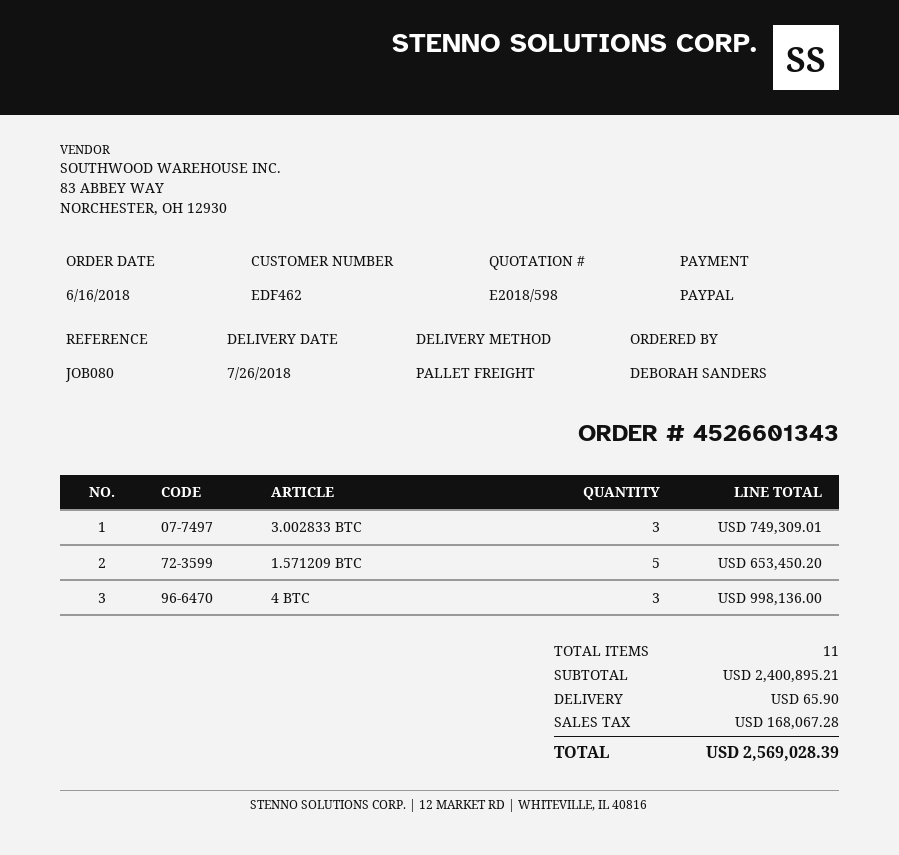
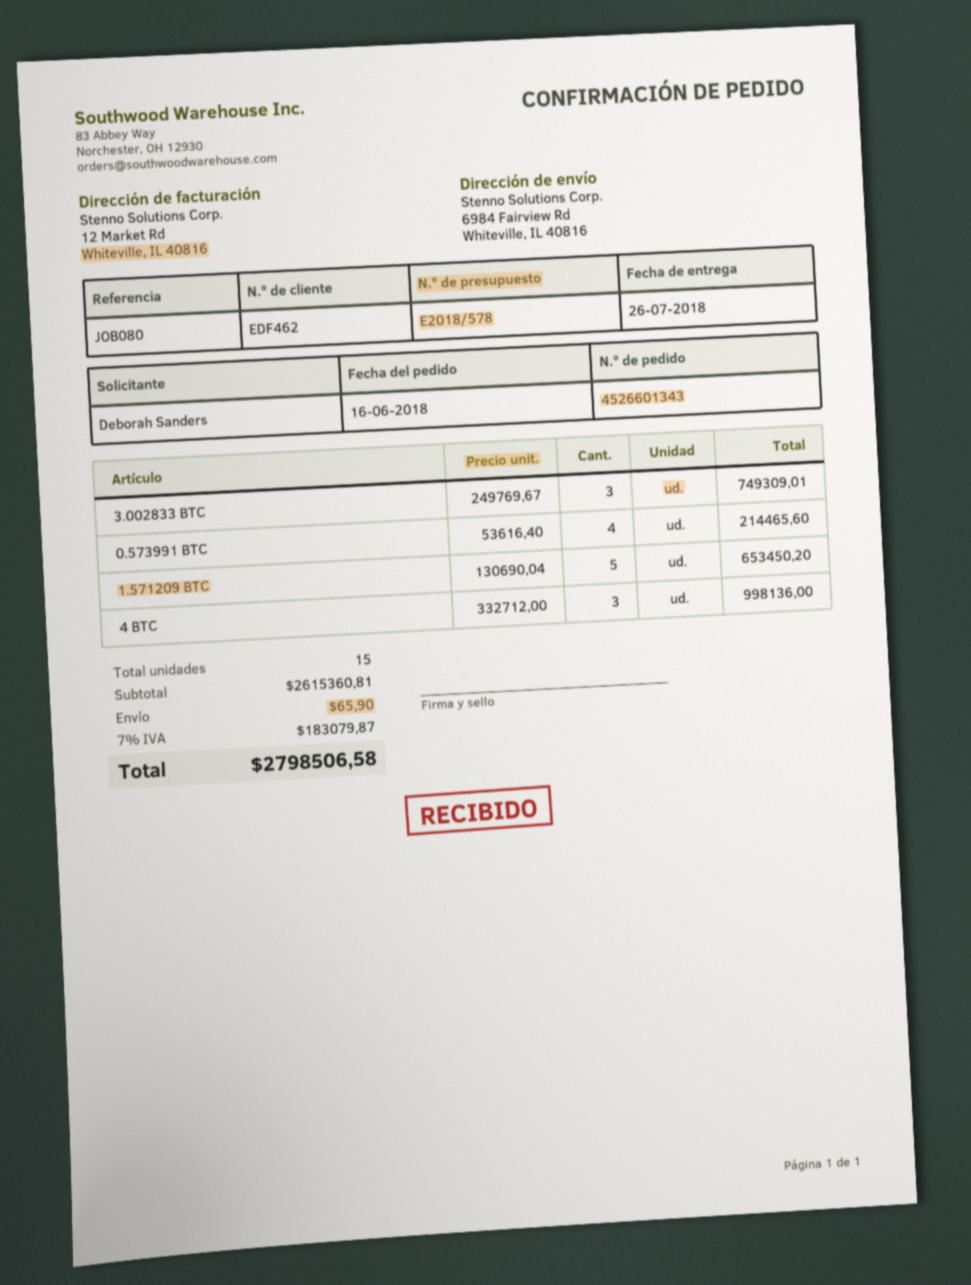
quote number: E2018/598 -> E2018/578
0.573991 BTC: none -> 4 for 214465.60
total quantity: 11 -> 15
subtotal: 2400895.21 -> 2615360.81
tax: 168067.28 -> 183079.87
total: 2569028.39 -> 2798506.58

